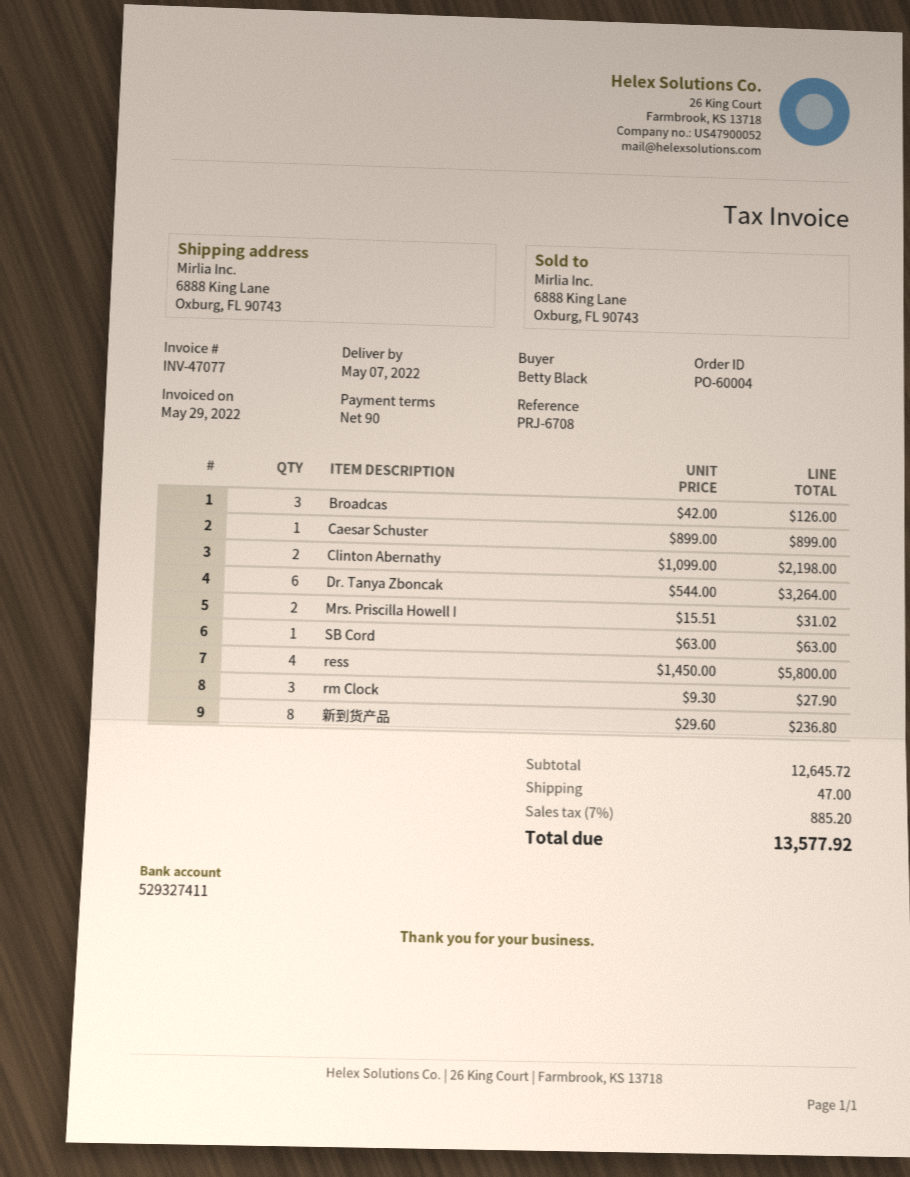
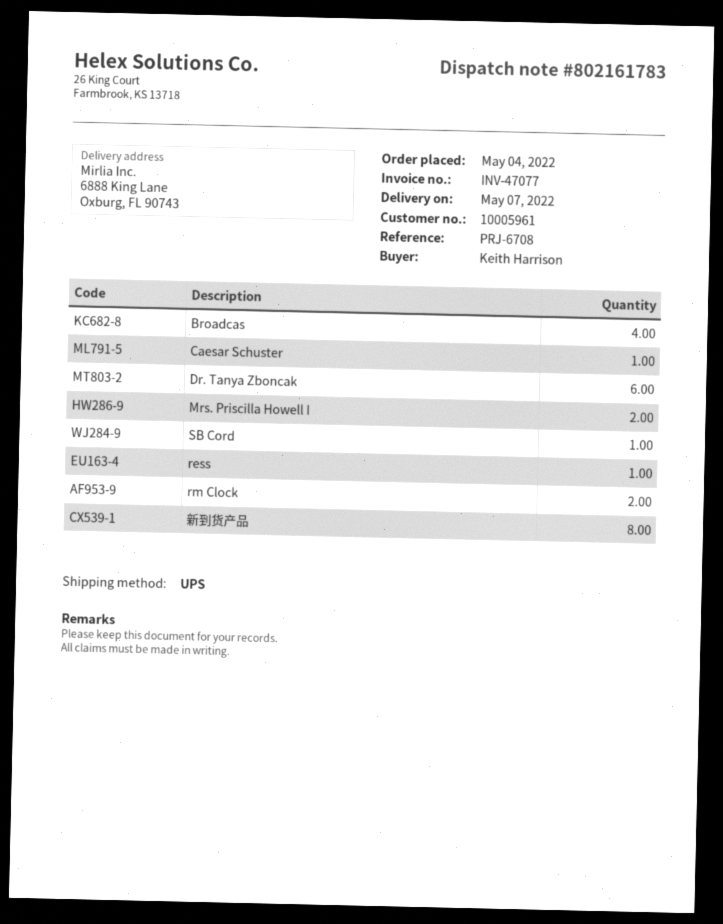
ordered by: Betty Black -> Keith Harrison
Broadcas: 3 -> 4
Clinton Abernathy: 2 -> none
ress: 4 -> 1
rm Clock: 3 -> 2

